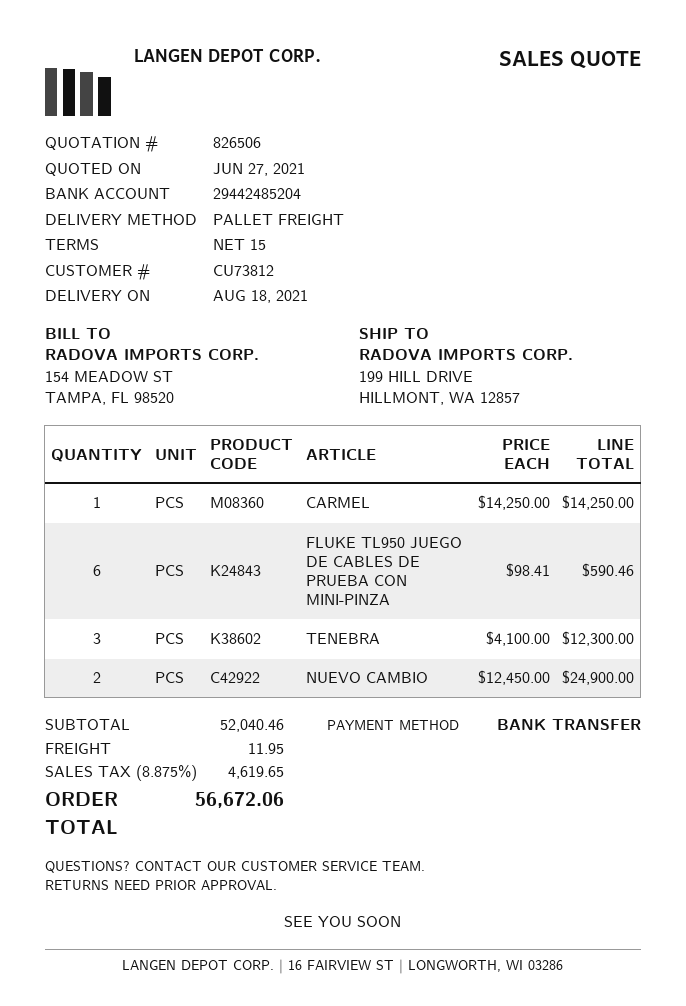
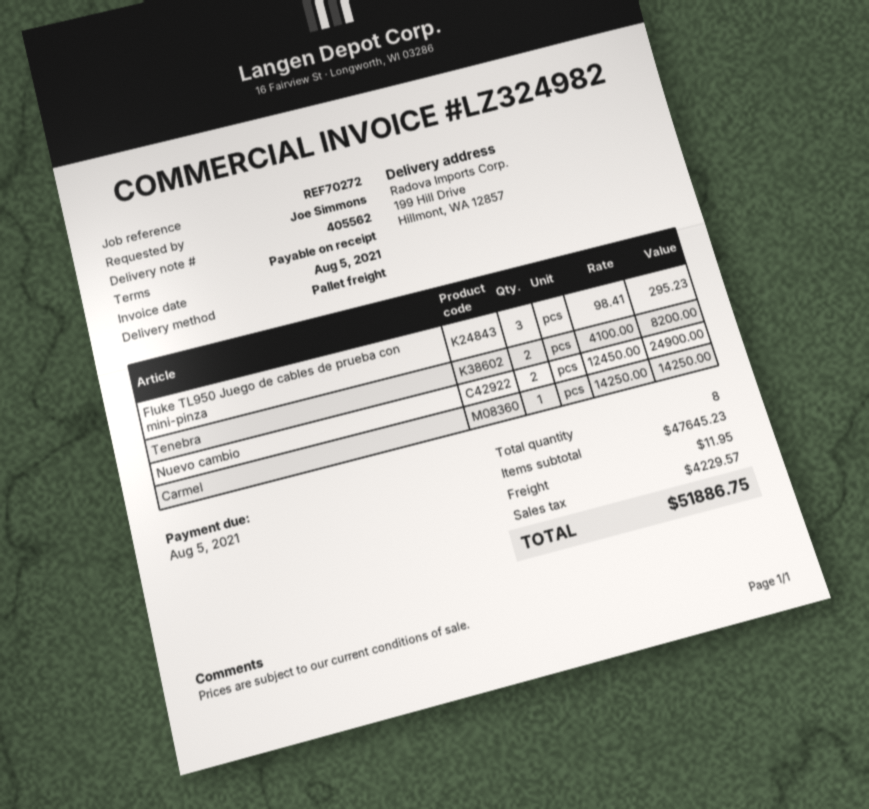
payment terms: 15 days -> on receipt
FLUKE TL950 JUEGO DE CABLES DE PRUEBA CON MINI-PINZA: 6 x 98.41 = 590.46 -> 3 x 98.41 = 295.23
TENEBRA: 3 x 4100.00 = 12300.00 -> 2 x 4100.00 = 8200.00
subtotal: 52040.46 -> 47645.23
tax: 4619.65 -> 4229.57
total: 56672.06 -> 51886.75

